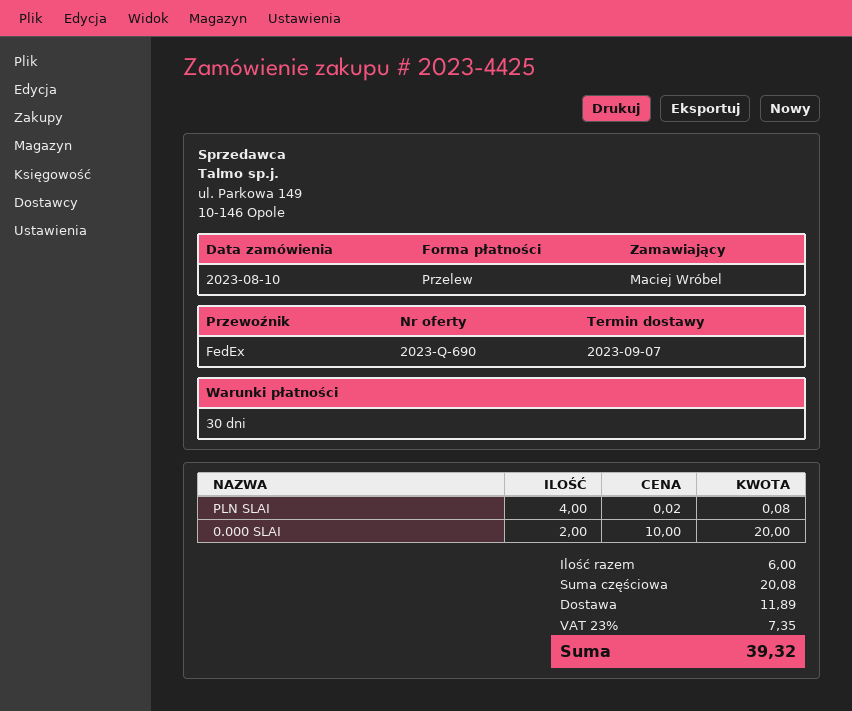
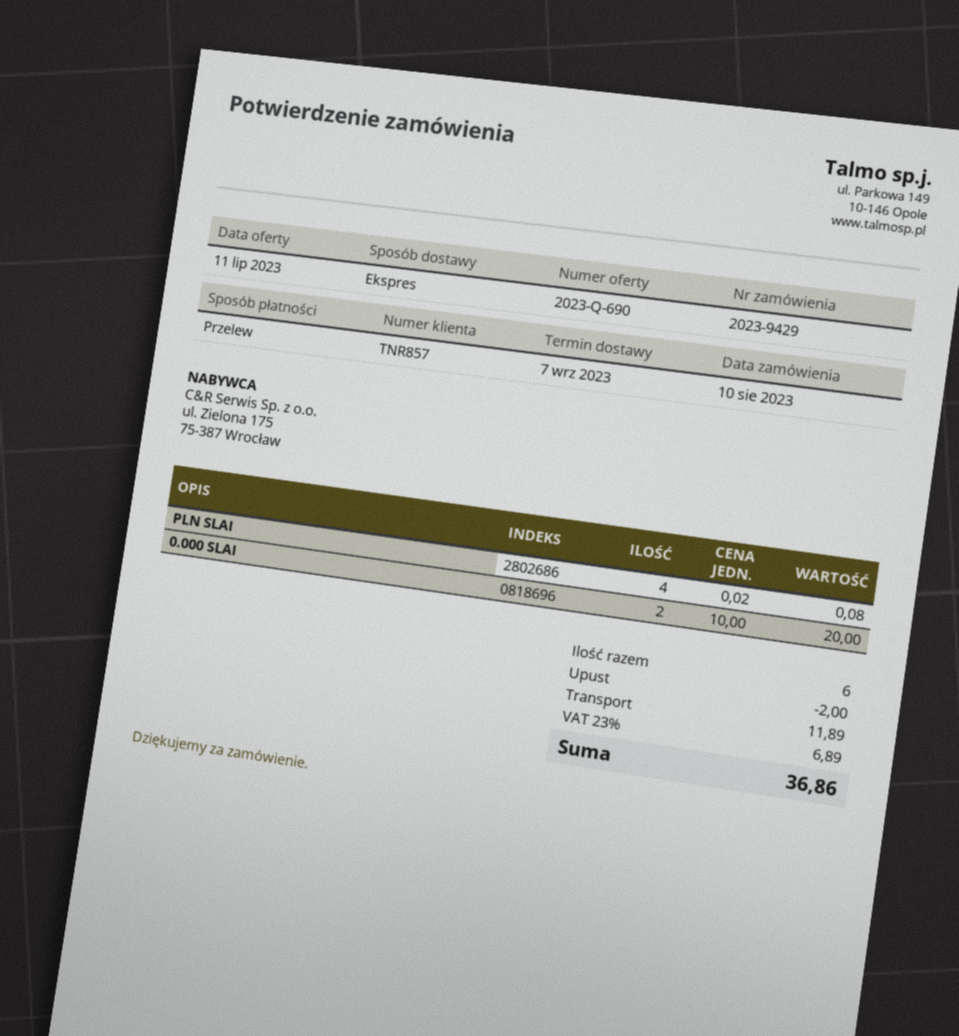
order number: 2023-4425 -> 2023-9429
shipping method: FedEx -> express
discount: none -> 2.00
tax: 23% = 7.35 -> 23% = 6.89
total: 39.32 -> 36.86

